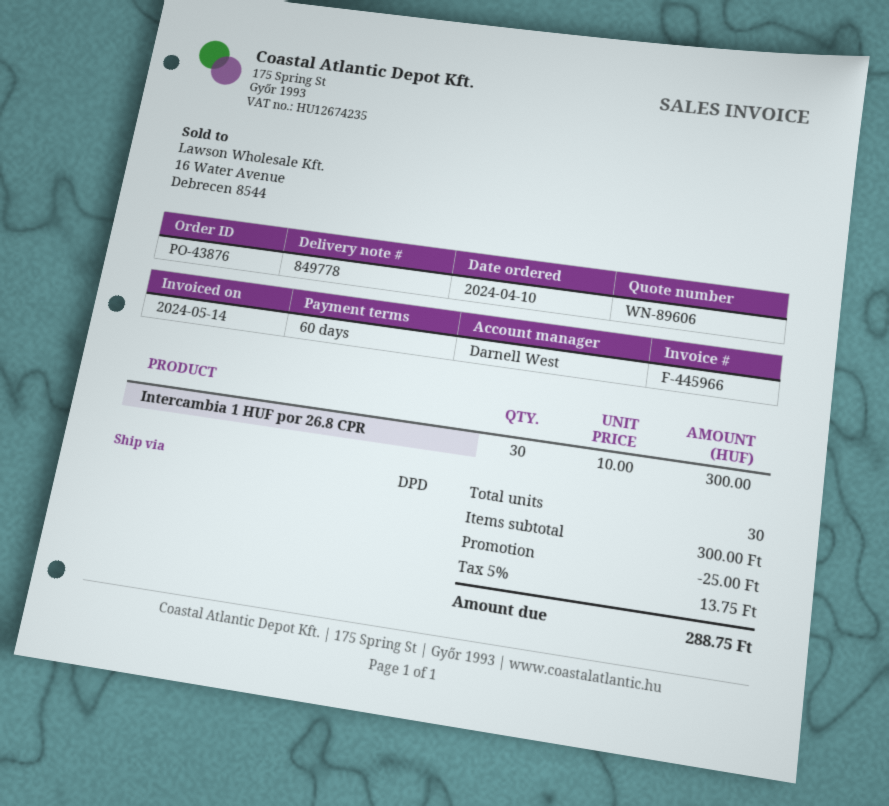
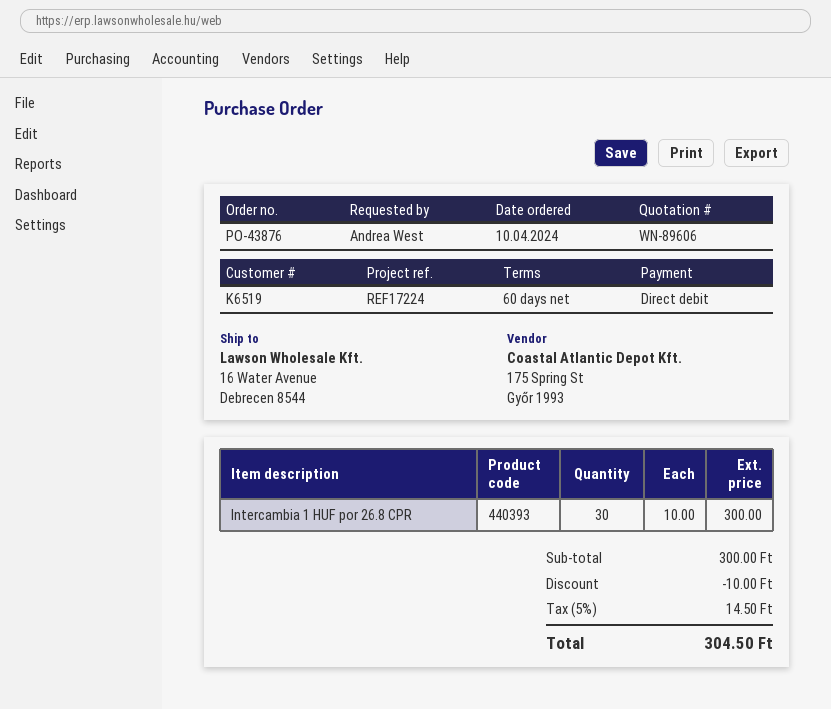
discount: 25.00 -> 10.00
tax: 5% = 13.75 -> 5% = 14.50
total: 288.75 -> 304.50

